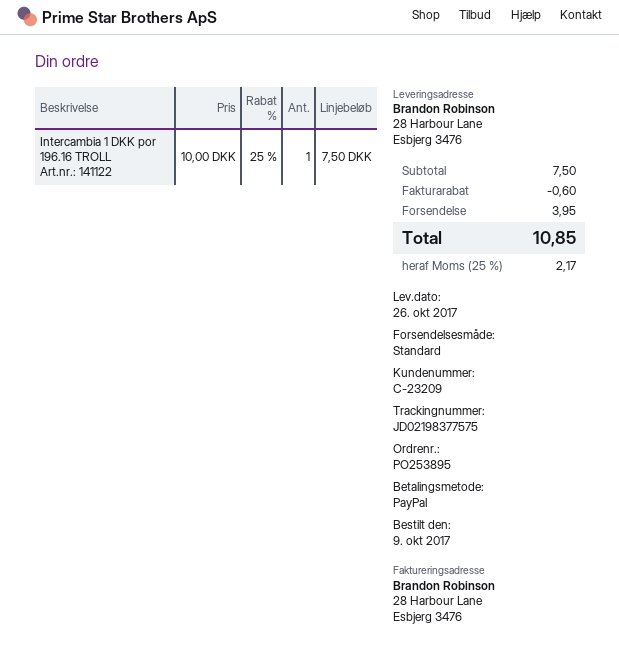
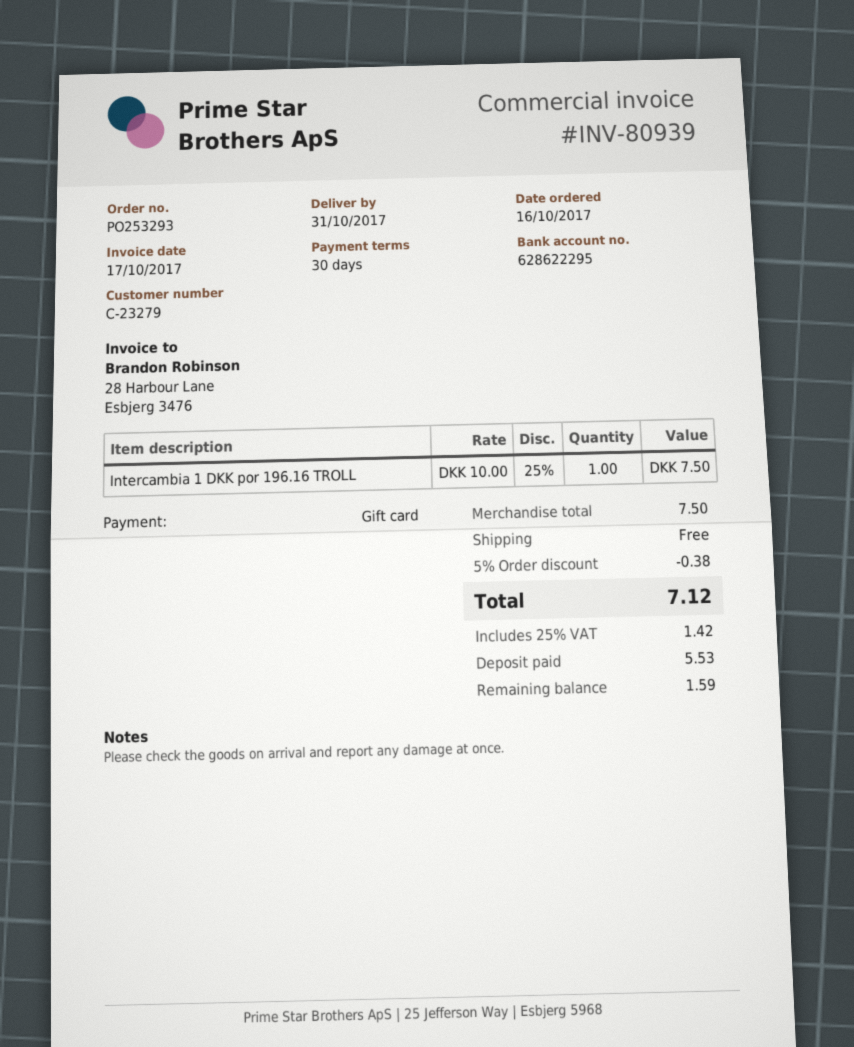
order number: PO253895 -> PO253293
order date: 2017-10-09 -> 2017-10-16
delivery date: 2017-10-26 -> 2017-10-31
customer number: C-23209 -> C-23279
payment method: PayPal -> gift card
discount: 0.60 -> 0.38
shipping: 3.95 -> 0.00
tax: 25% = 2.17 -> 25% = 1.42
total: 10.85 -> 7.12

